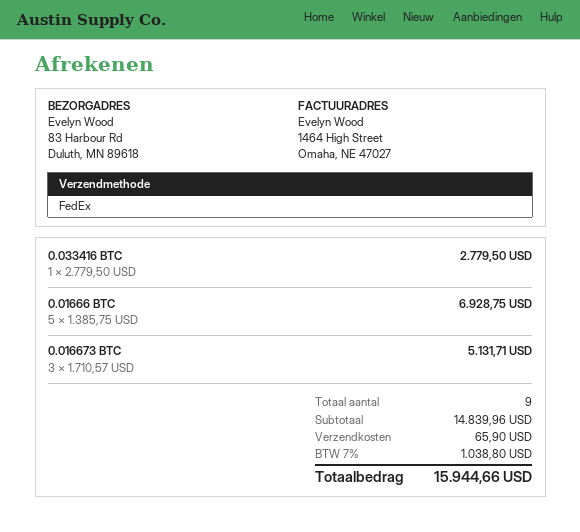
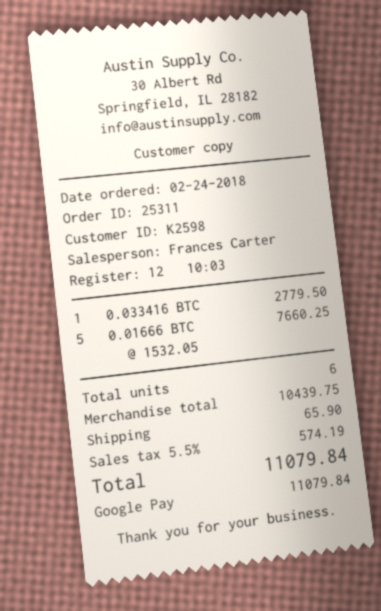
0.01666 BTC: 5 x 1385.75 = 6928.75 -> 5 x 1532.05 = 7660.25
0.016673 BTC: 3 x 1710.57 = 5131.71 -> none
total quantity: 9 -> 6
subtotal: 14839.96 -> 10439.75
tax: 7% = 1038.80 -> 5.5% = 574.19
total: 15944.66 -> 11079.84

